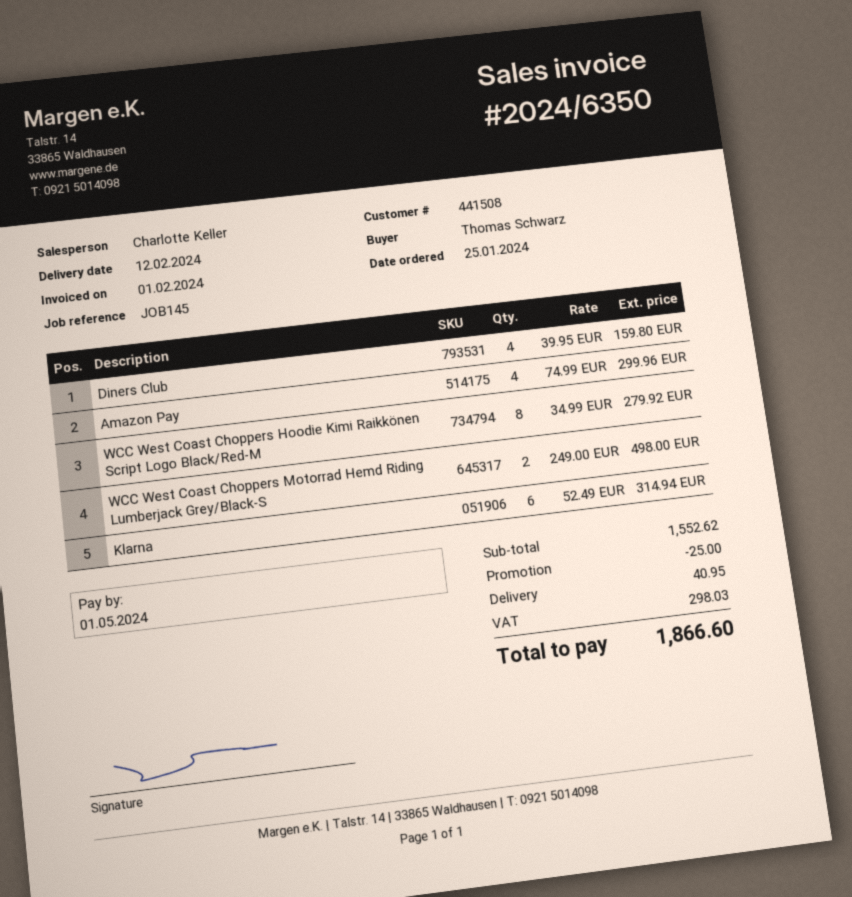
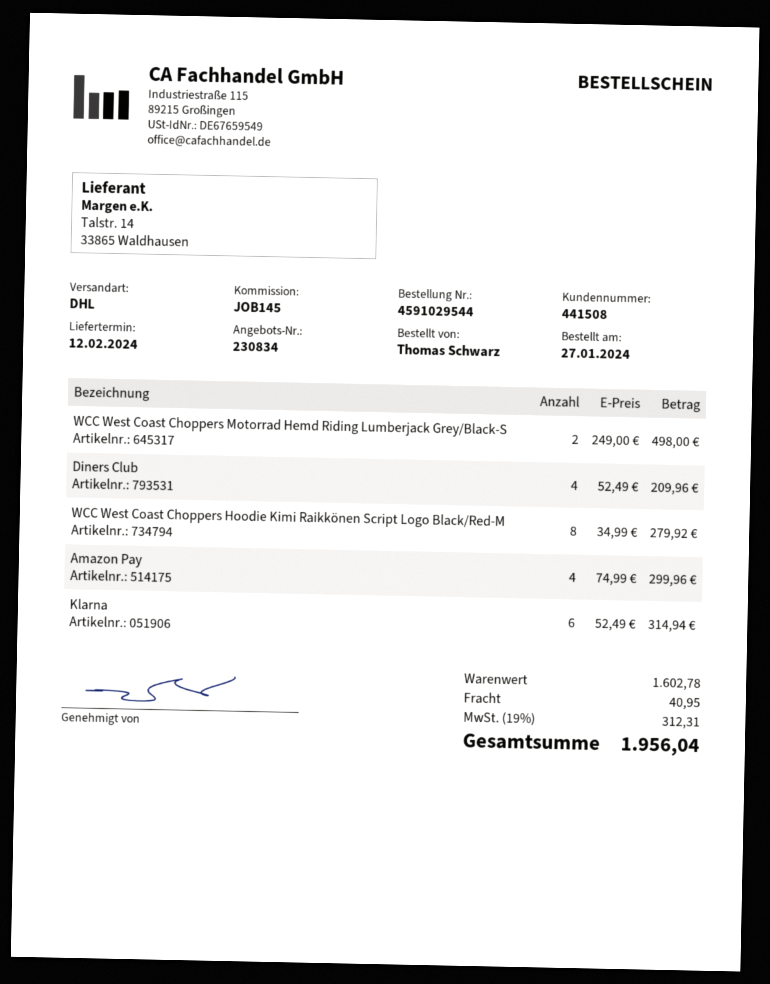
order date: 2024-01-25 -> 2024-01-27
Diners Club: 4 x 39.95 = 159.80 -> 4 x 52.49 = 209.96
subtotal: 1552.62 -> 1602.78
discount: 25.00 -> none
tax: 298.03 -> 312.31
total: 1866.60 -> 1956.04

